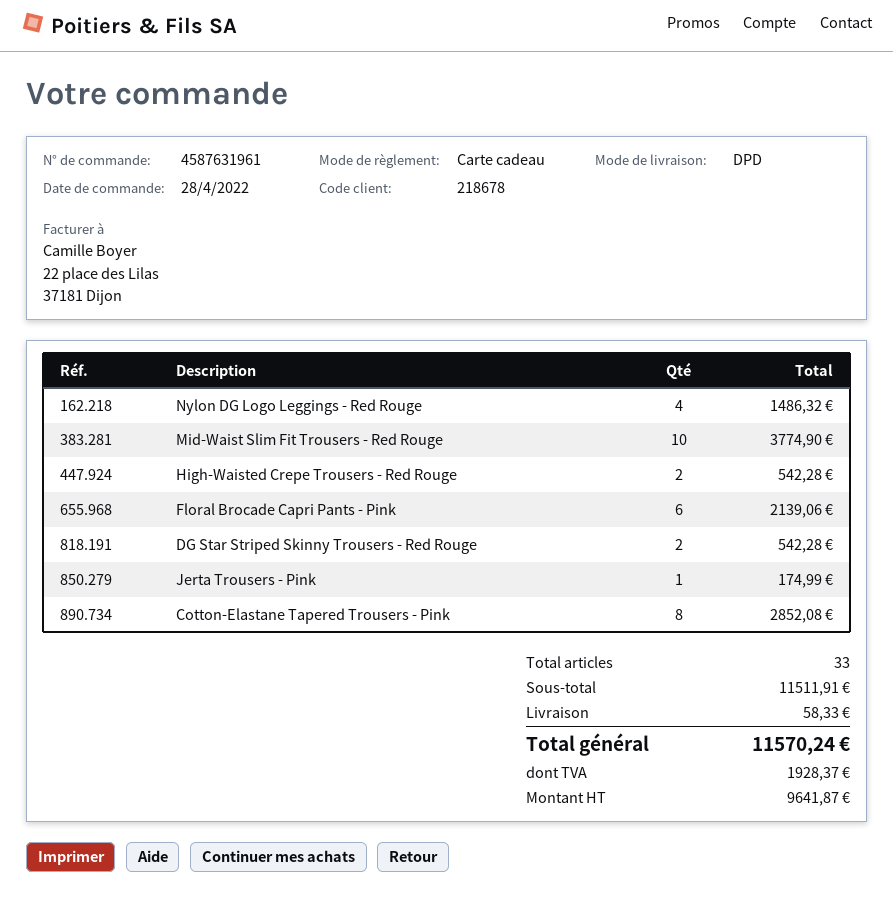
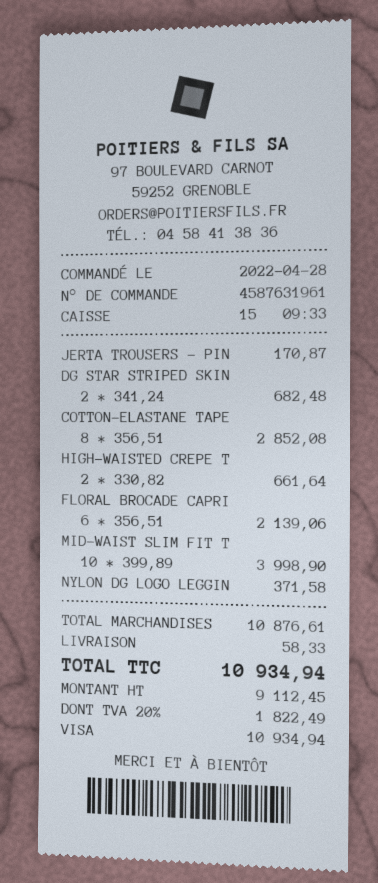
payment method: gift card -> Visa
Nylon DG Logo Leggings - Red Rouge: 4 for 1486.32 -> 1 for 371.58
Mid-Waist Slim Fit Trousers - Red Rouge: 10 for 3774.90 -> 10 for 3998.90
High-Waisted Crepe Trousers - Red Rouge: 2 for 542.28 -> 2 for 661.64
DG Star Striped Skinny Trousers - Red Rouge: 2 for 542.28 -> 2 for 682.48
Jerta Trousers - Pink: 1 for 174.99 -> 1 for 170.87
subtotal: 11511.91 -> 10876.61
net: 9641.87 -> 9112.45
tax: 1928.37 -> 1822.49
total: 11570.24 -> 10934.94

